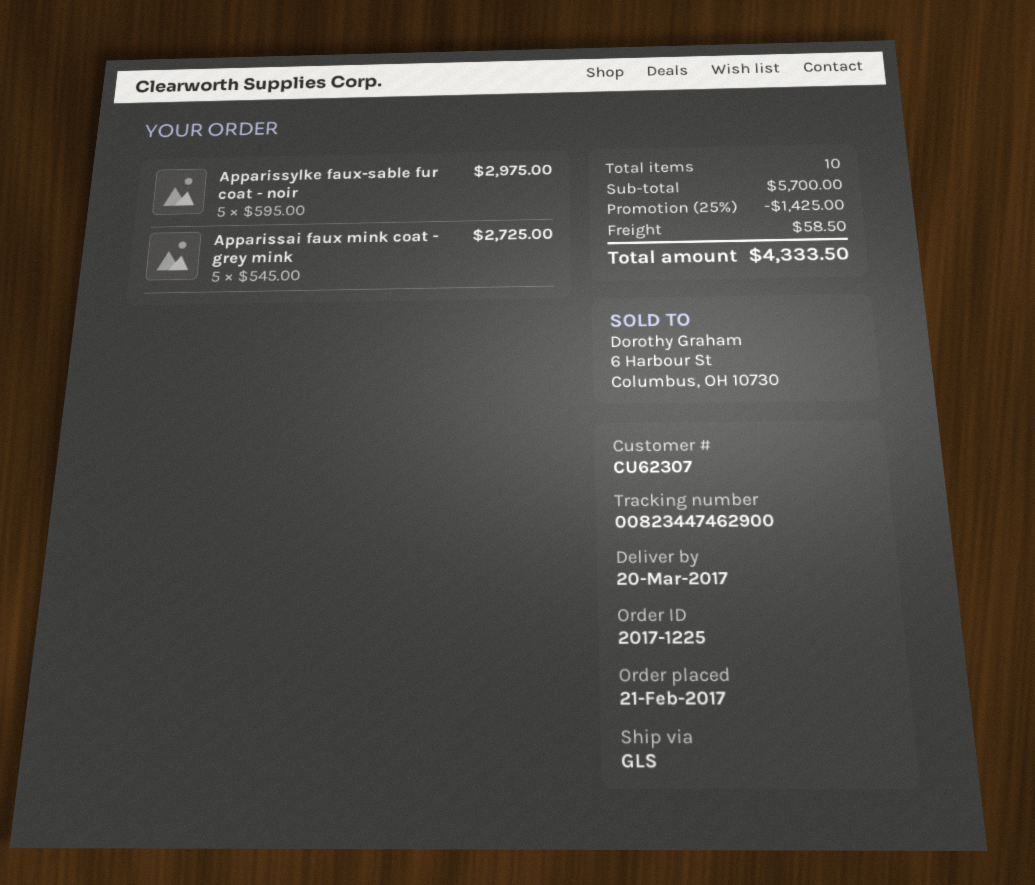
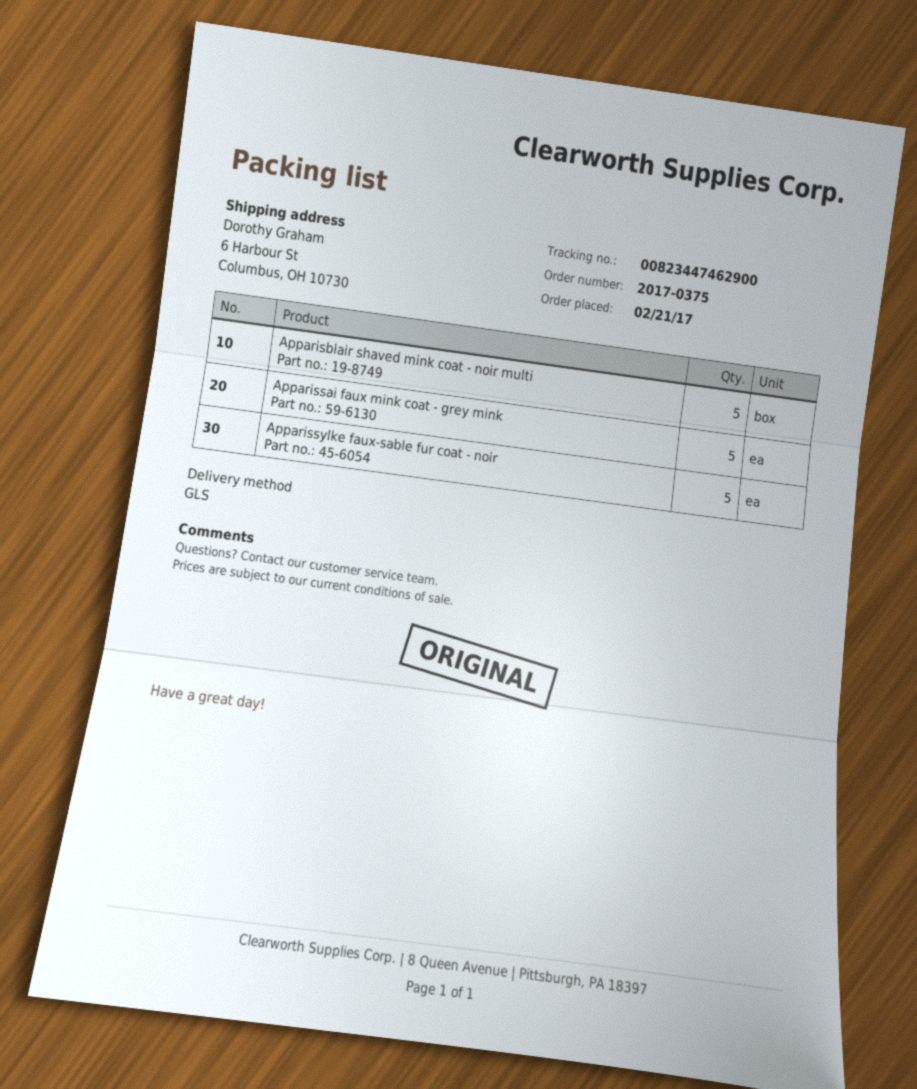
order number: 2017-1225 -> 2017-0375
Apparisblair shaved mink coat - noir multi: none -> 5

